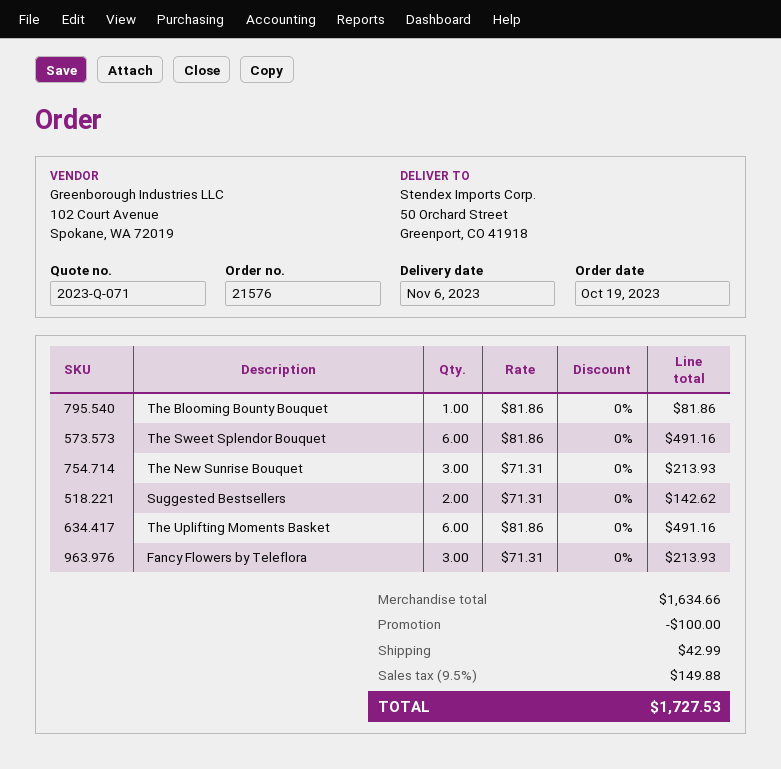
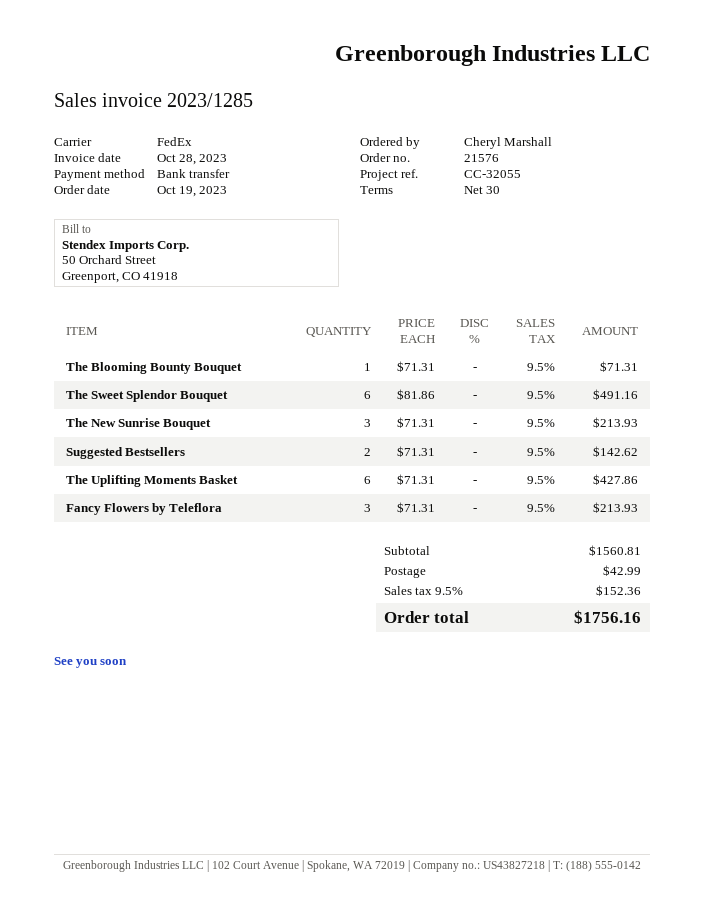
The Blooming Bounty Bouquet: 1 x 81.86 = 81.86 -> 1 x 71.31 = 71.31
The Uplifting Moments Basket: 6 x 81.86 = 491.16 -> 6 x 71.31 = 427.86
subtotal: 1634.66 -> 1560.81
discount: 100.00 -> none
tax: 9.5% = 149.88 -> 9.5% = 152.36
total: 1727.53 -> 1756.16

